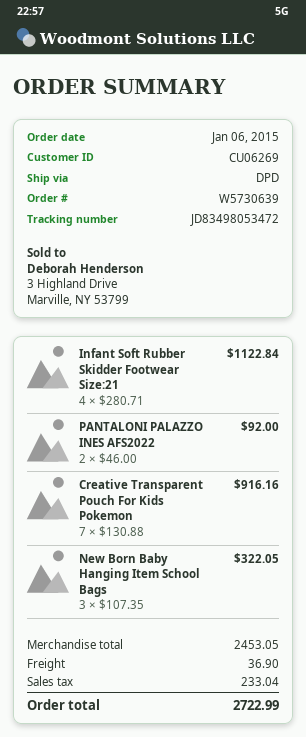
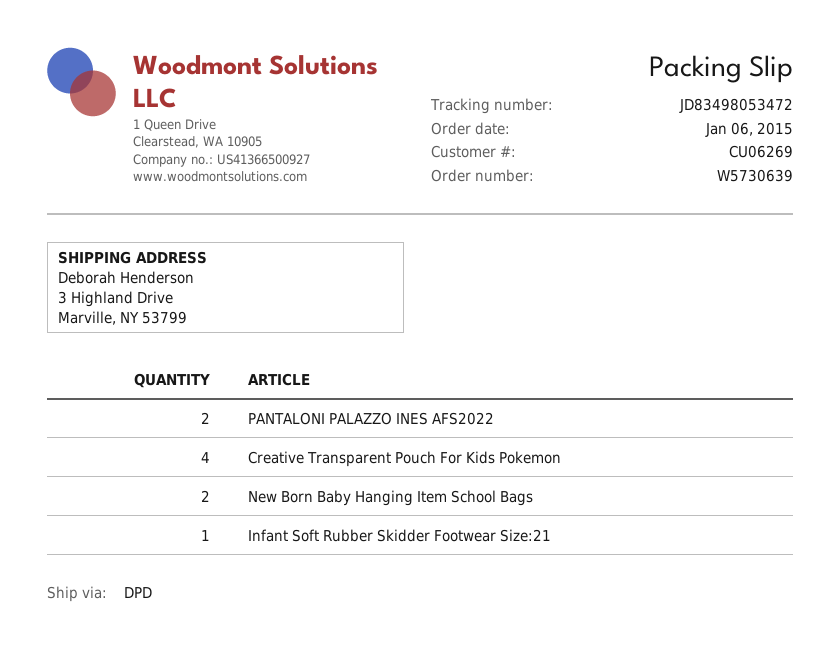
Infant Soft Rubber Skidder Footwear Size:21: 4 -> 1
Creative Transparent Pouch For Kids Pokemon: 7 -> 4
New Born Baby Hanging Item School Bags: 3 -> 2

